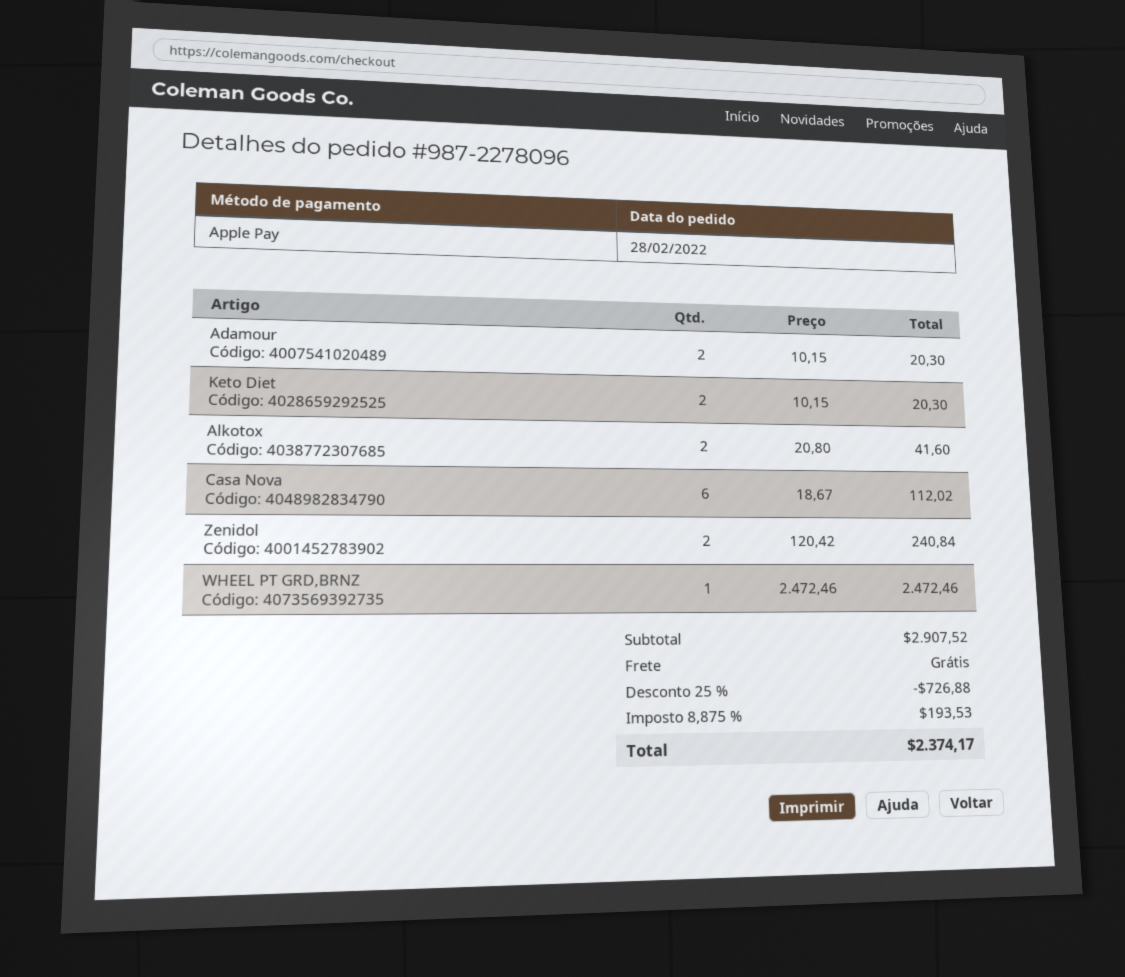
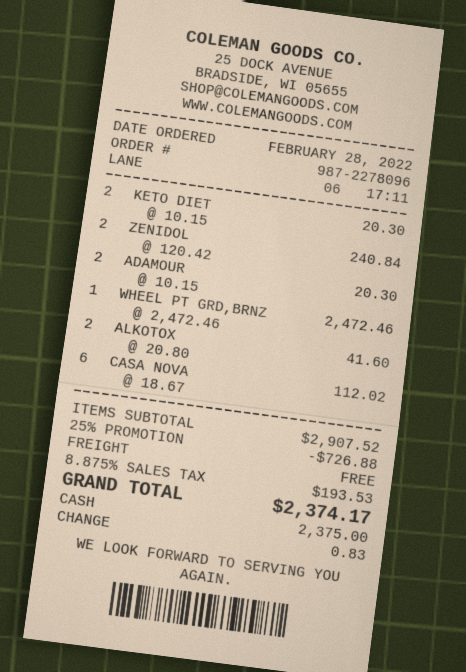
payment method: Apple Pay -> cash

